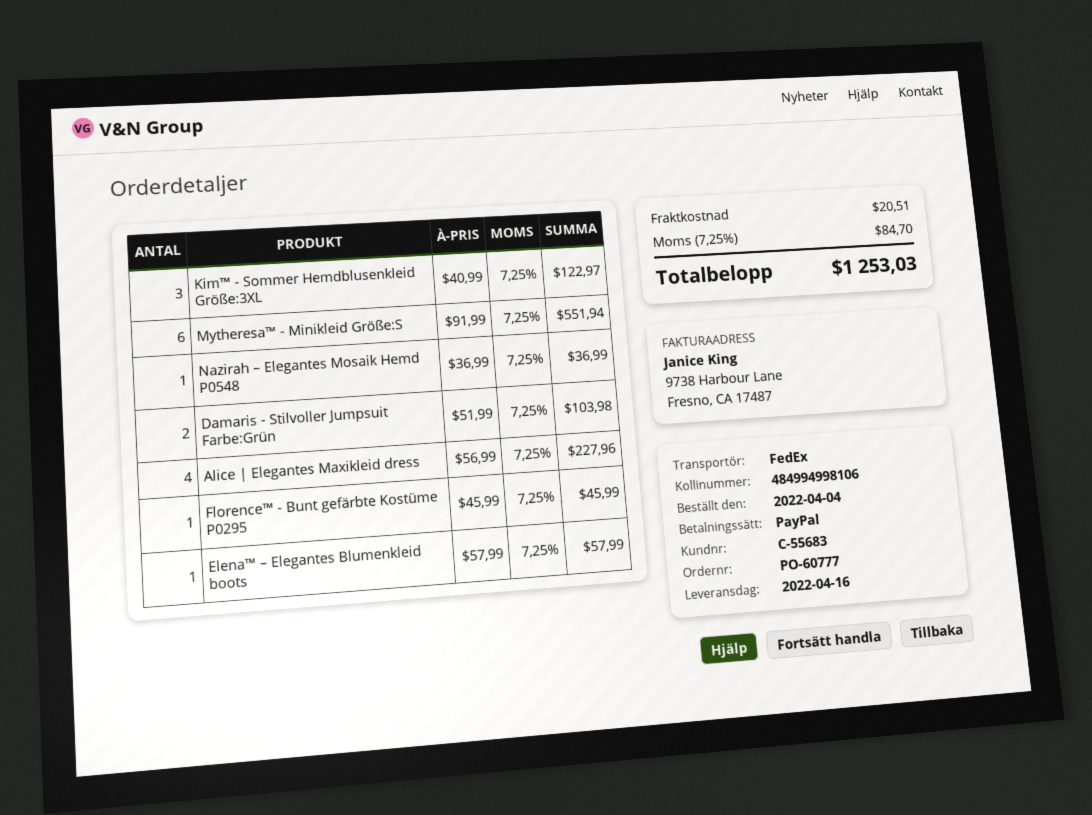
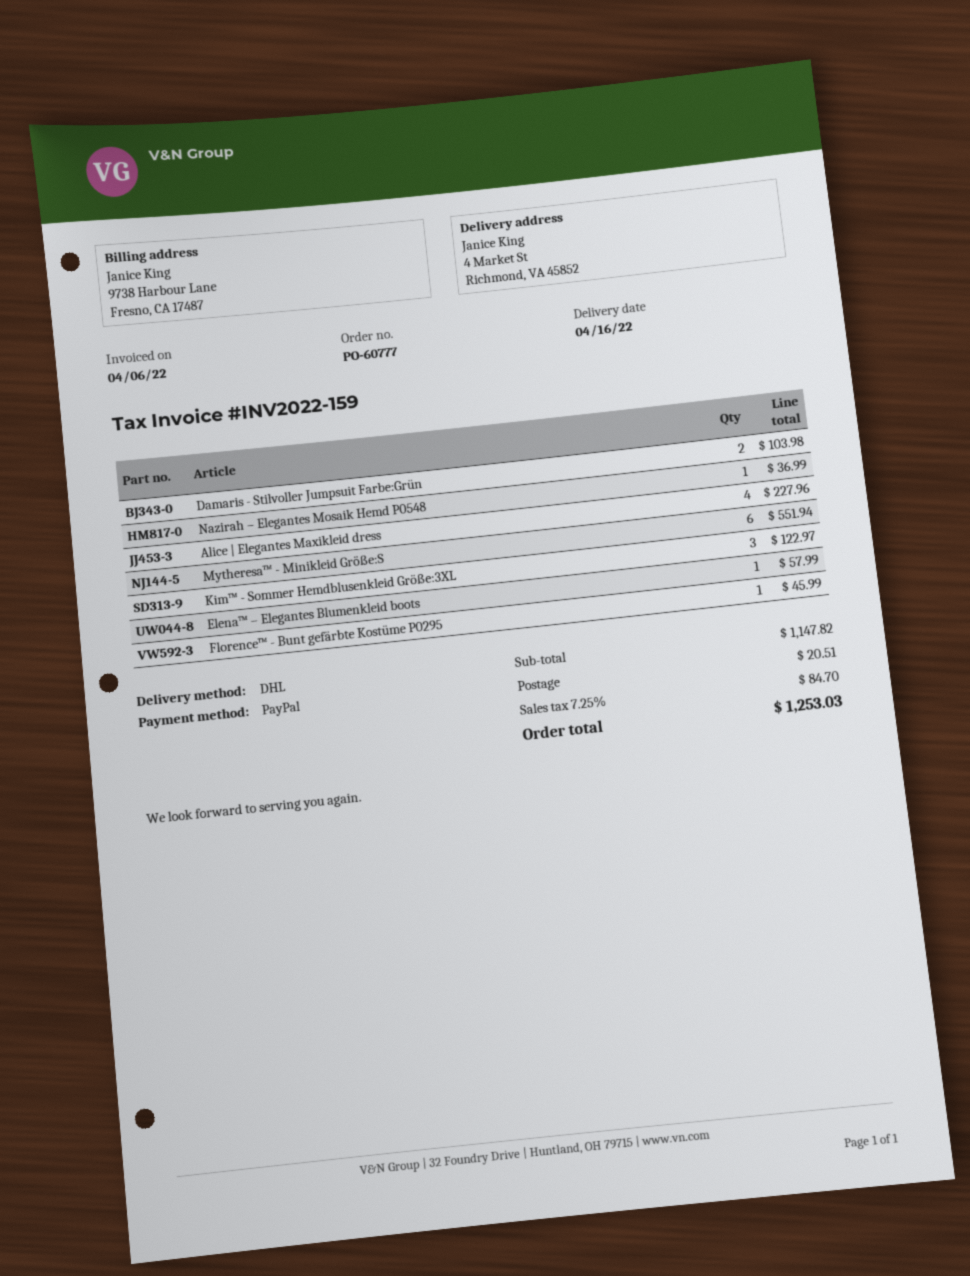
shipping method: FedEx -> DHL

